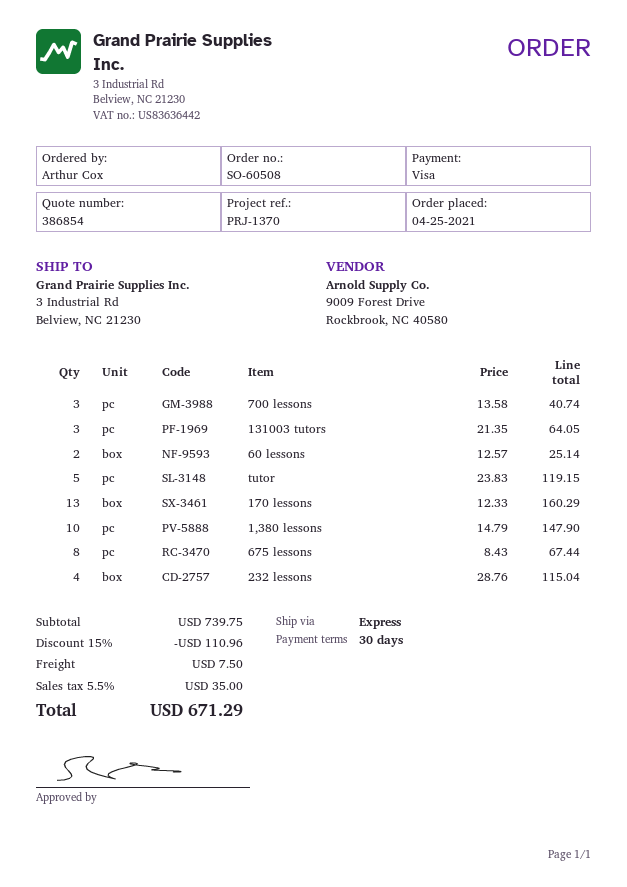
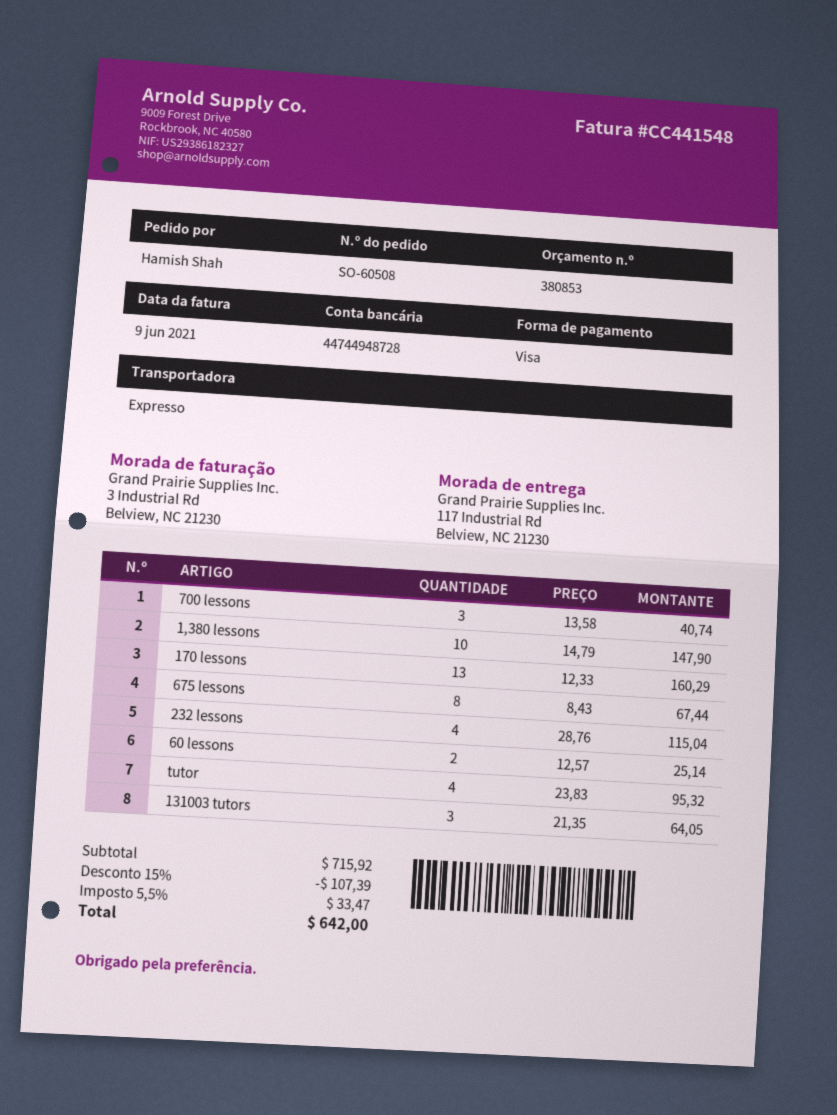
quote number: 386854 -> 380853
ordered by: Arthur Cox -> Hamish Shah
ship to: 3 Industrial Rd, Belview, NC 21230 -> 117 Industrial Rd, Belview, NC 21230
tutor: 5 x 23.83 = 119.15 -> 4 x 23.83 = 95.32
subtotal: 739.75 -> 715.92
discount: 15% = 110.96 -> 15% = 107.39
shipping: 7.50 -> none
tax: 5.5% = 35.00 -> 5.5% = 33.47
total: 671.29 -> 642.00

